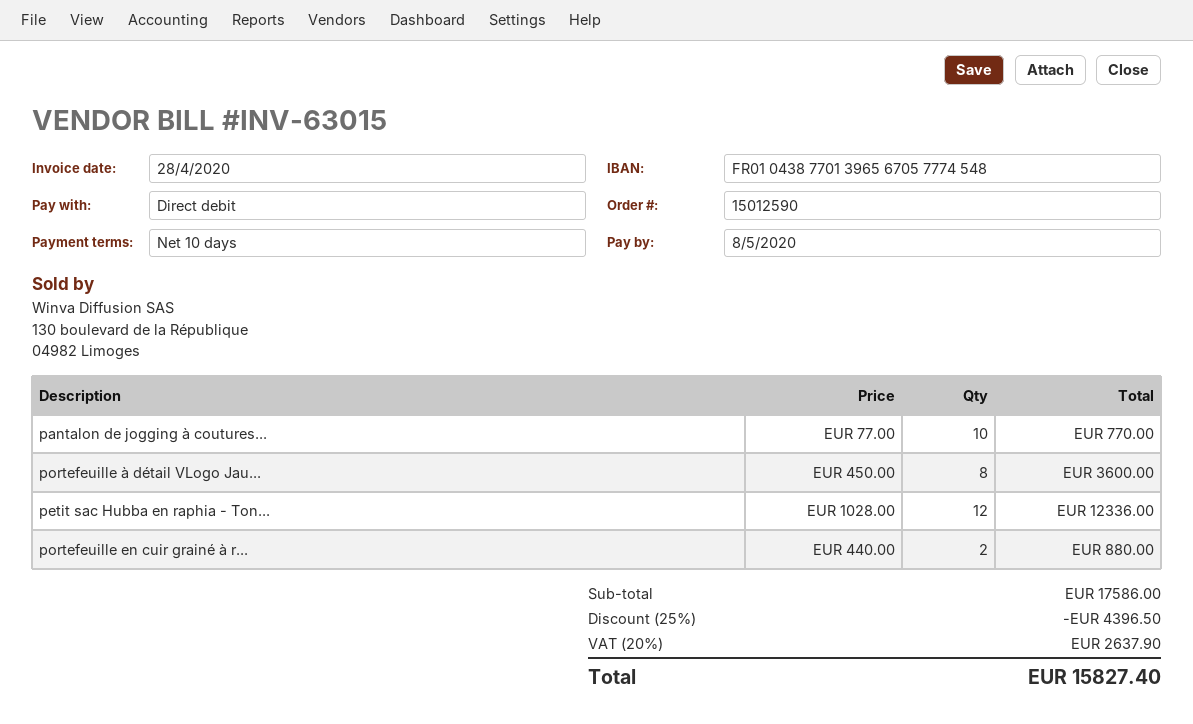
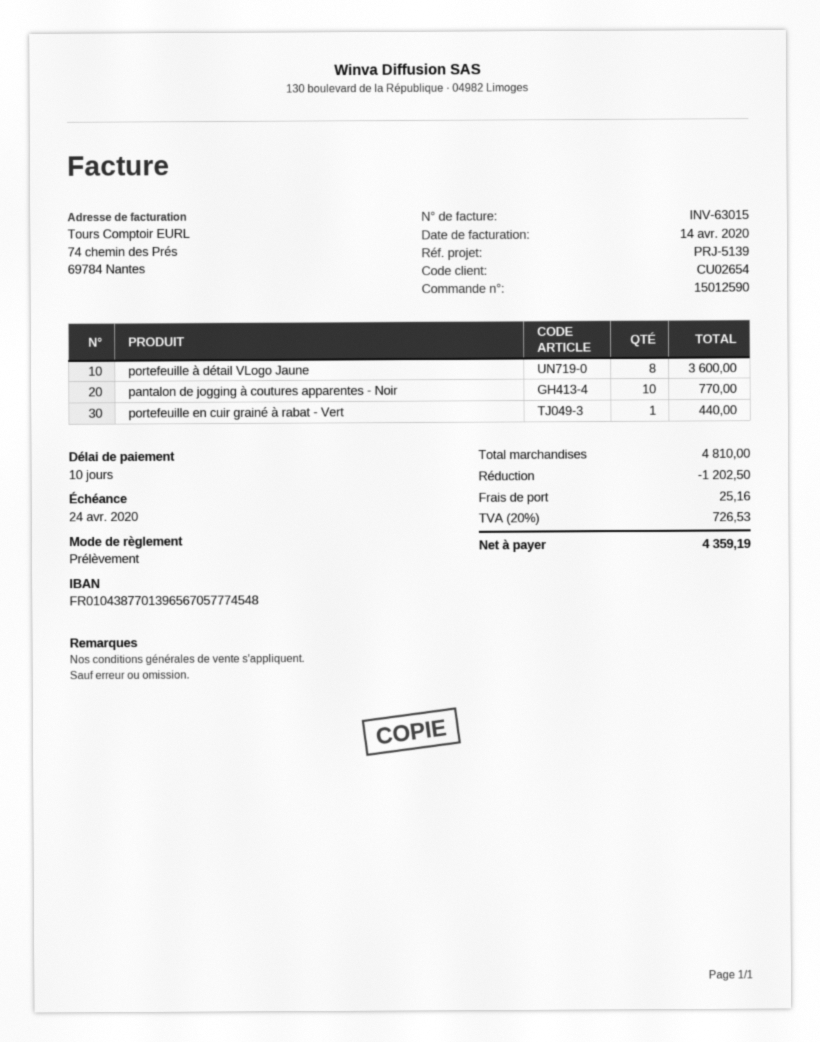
invoice date: 2020-04-28 -> 2020-04-14
due date: 2020-05-08 -> 2020-04-24
petit sac Hubba en raphia - Ton...: 12 for 12336.00 -> none
portefeuille en cuir grainé à r...: 2 for 880.00 -> 1 for 440.00
subtotal: 17586.00 -> 4810.00
discount: 4396.50 -> 1202.50
shipping: none -> 25.16
tax: 20% = 2637.90 -> 20% = 726.53
total: 15827.40 -> 4359.19

